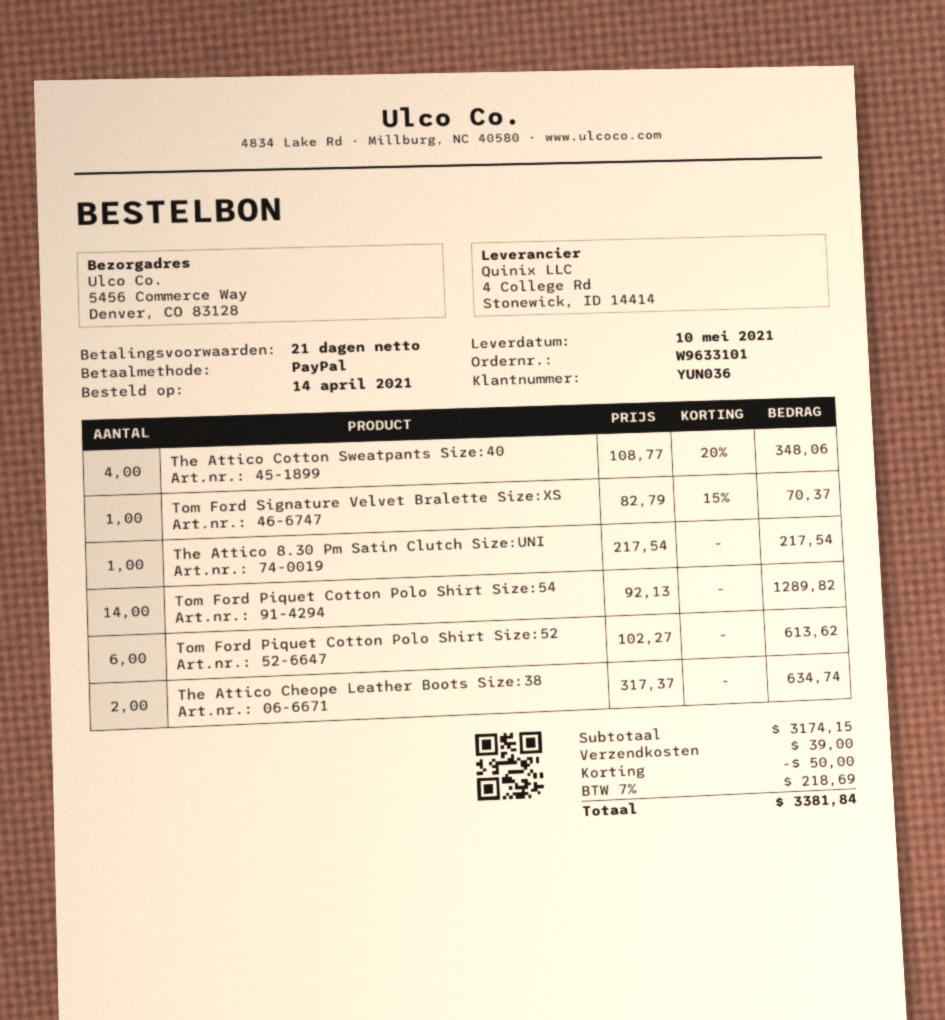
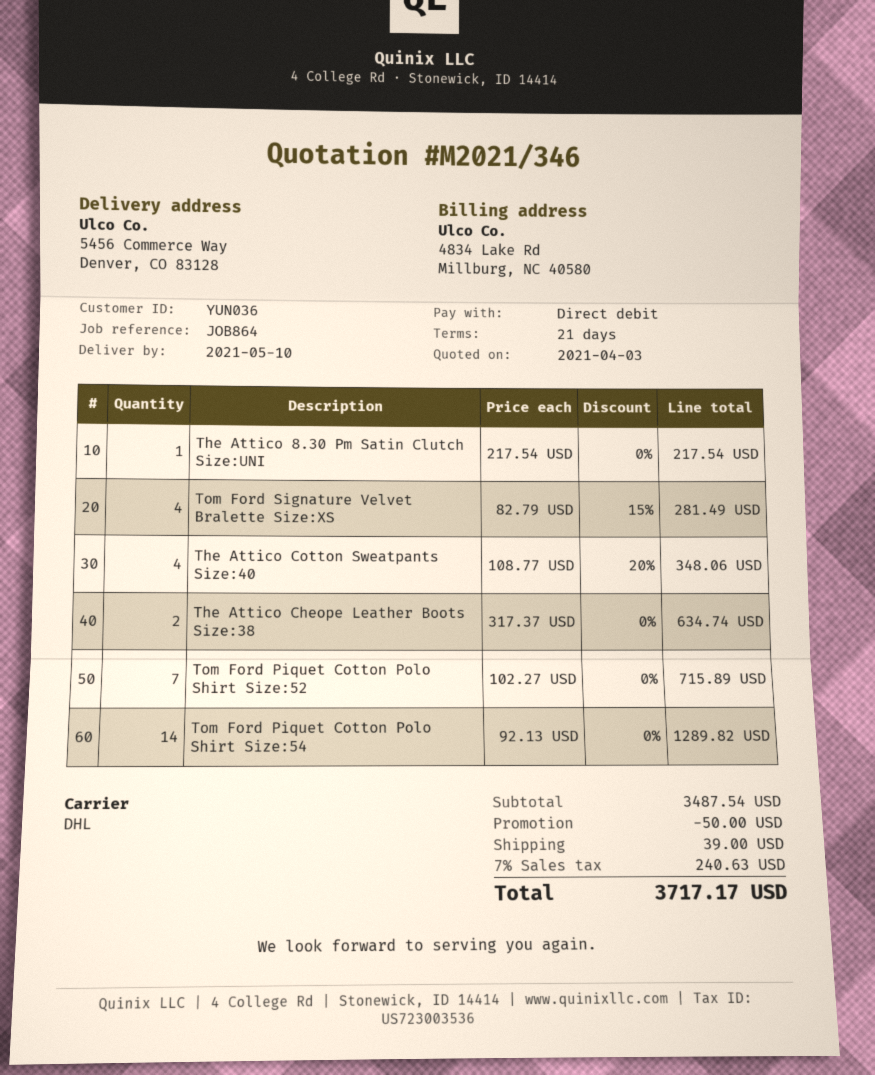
payment method: PayPal -> direct debit
Tom Ford Signature Velvet Bralette Size:XS: 1 x 82.79 - 15% = 70.37 -> 4 x 82.79 - 15% = 281.49
Tom Ford Piquet Cotton Polo Shirt Size:52: 6 x 102.27 = 613.62 -> 7 x 102.27 = 715.89
subtotal: 3174.15 -> 3487.54
tax: 7% = 218.69 -> 7% = 240.63
total: 3381.84 -> 3717.17

